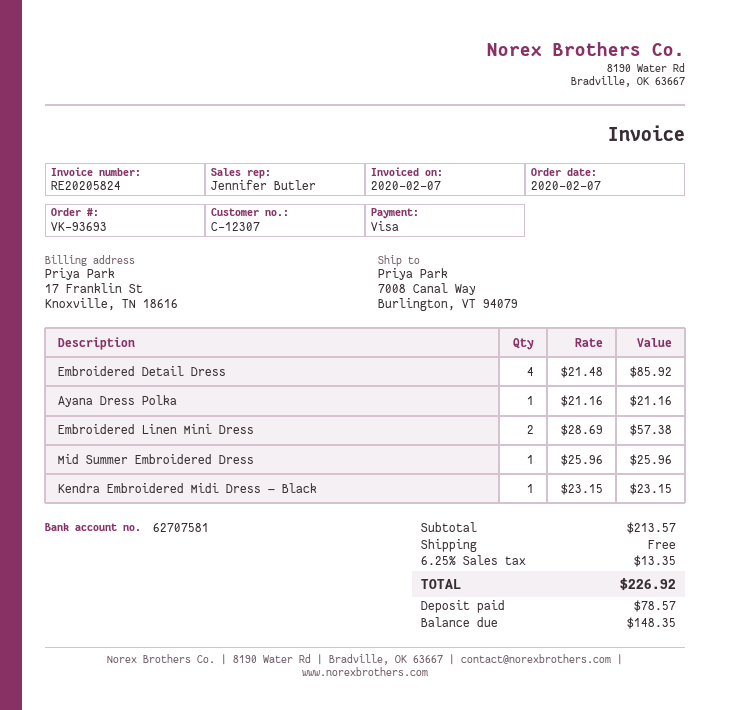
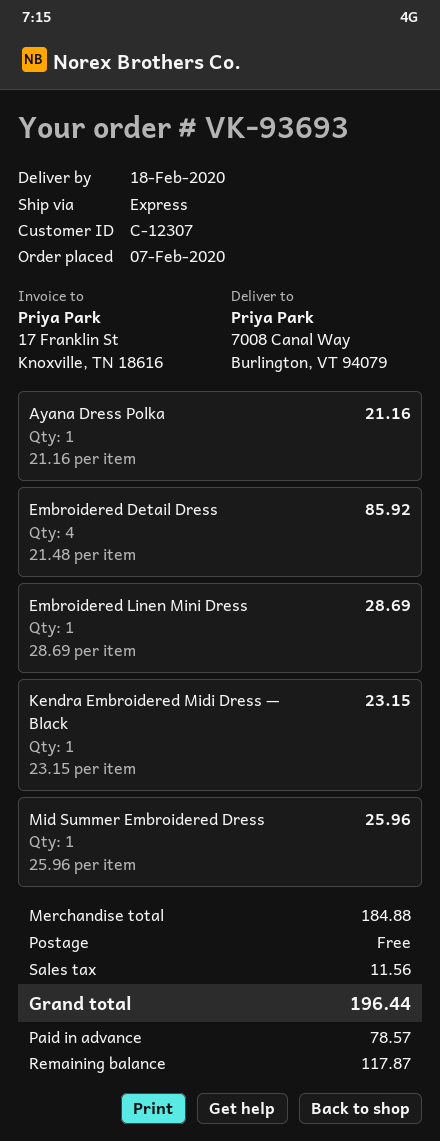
Embroidered Linen Mini Dress: 2 x 28.69 = 57.38 -> 1 x 28.69 = 28.69
subtotal: 213.57 -> 184.88
tax: 13.35 -> 11.56
total: 226.92 -> 196.44
balance: 148.35 -> 117.87

